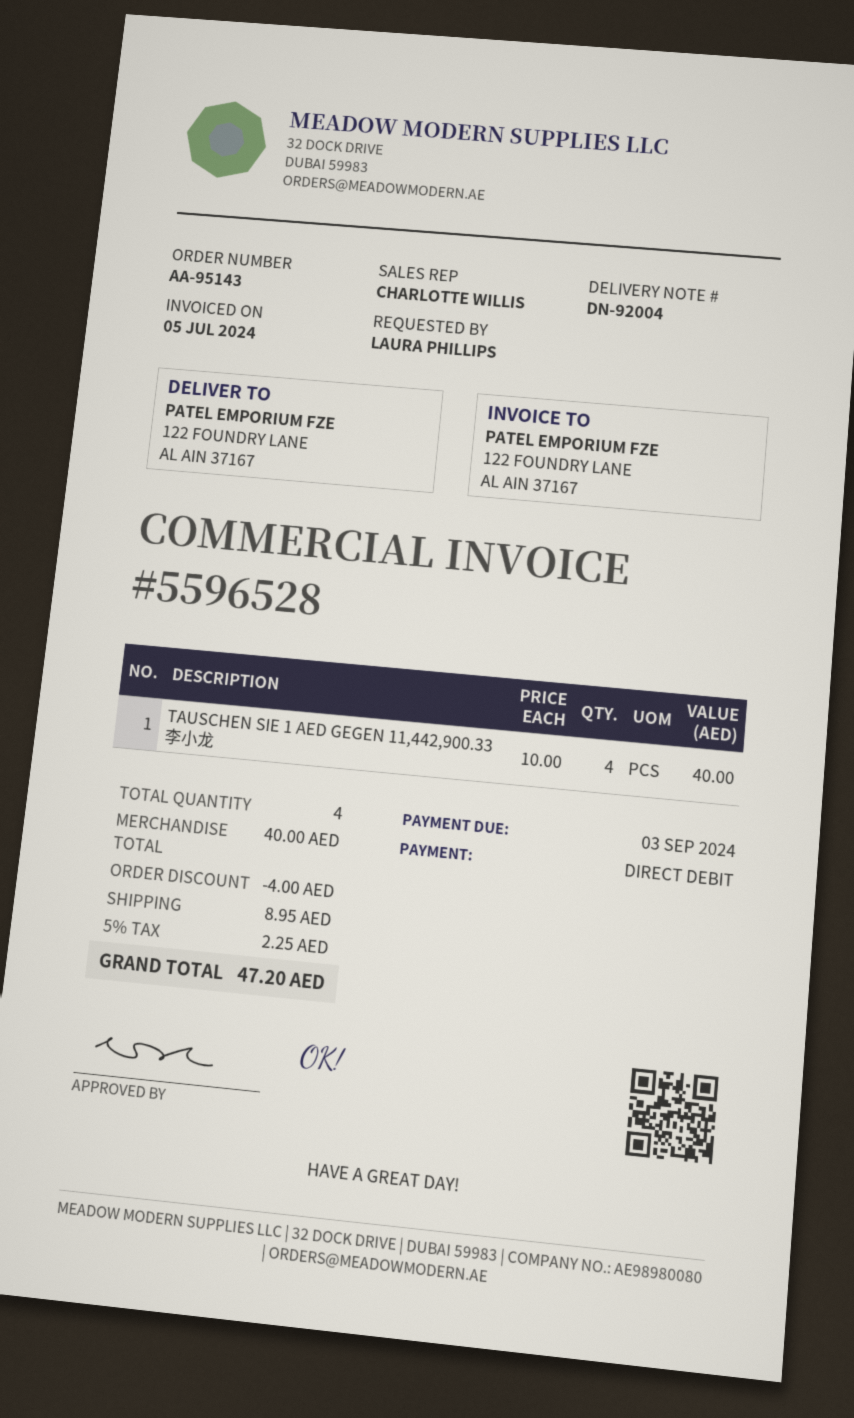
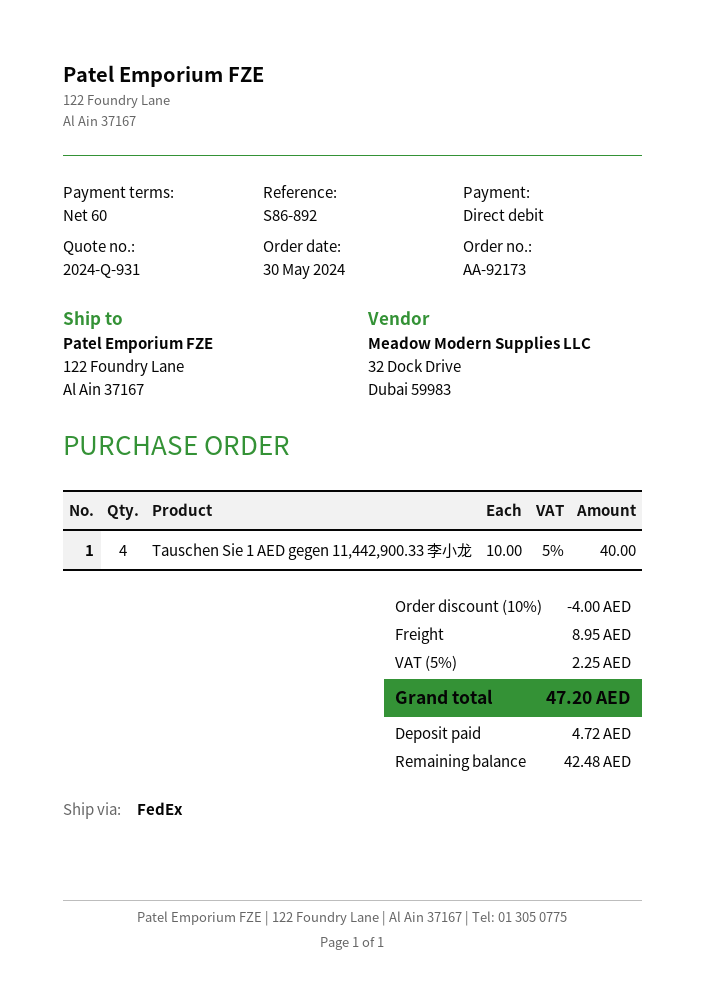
order number: AA-95143 -> AA-92173

